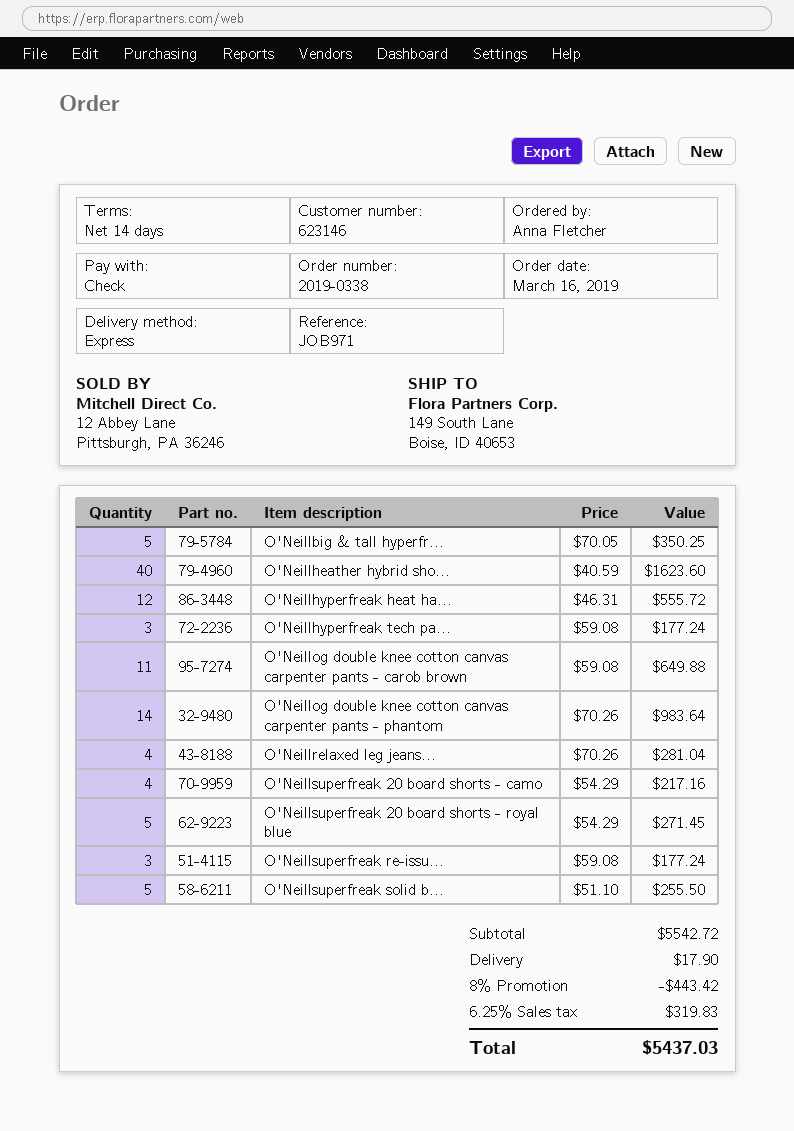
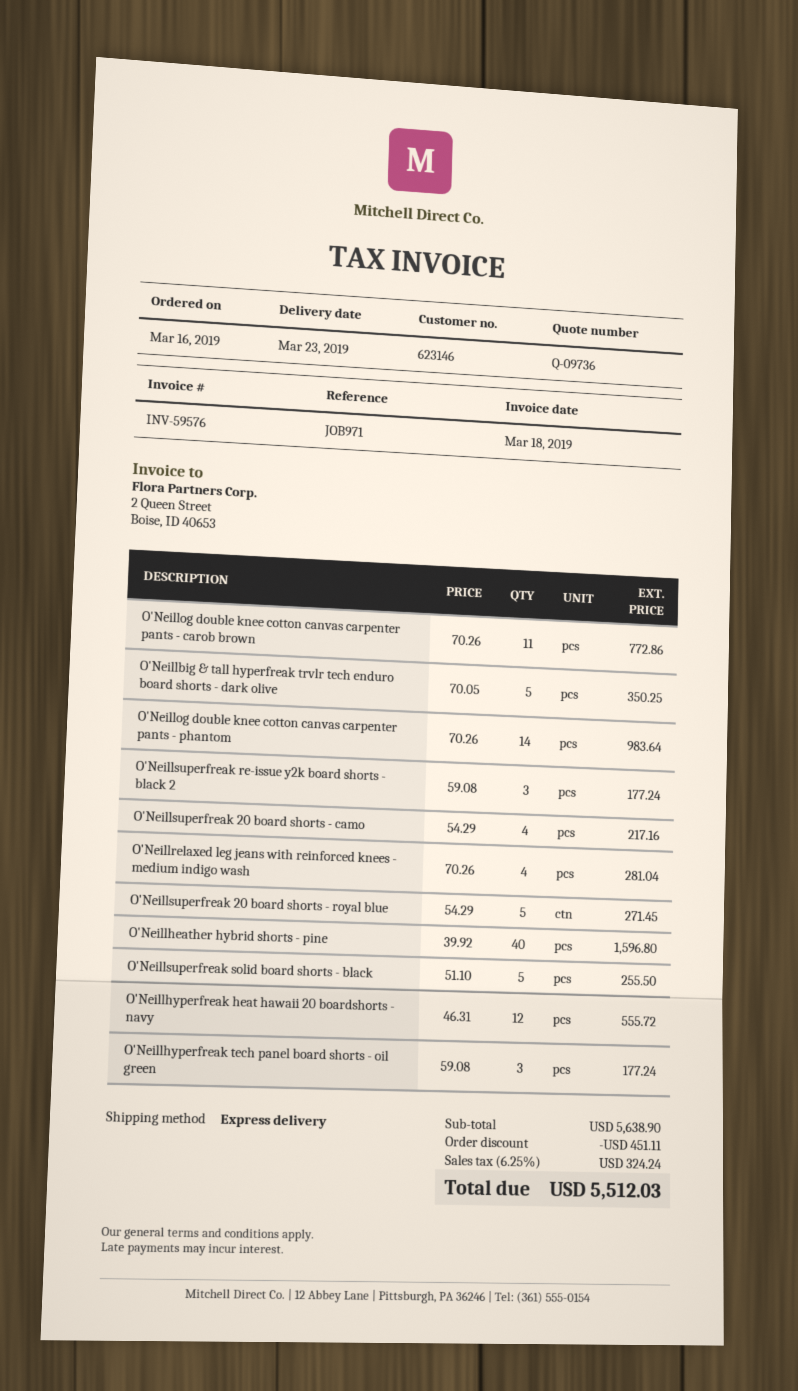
O'Neillheather hybrid sho...: 40 x 40.59 = 1623.60 -> 40 x 39.92 = 1596.80
O'Neillog double knee cotton canvas carpenter pants - carob brown: 11 x 59.08 = 649.88 -> 11 x 70.26 = 772.86
subtotal: 5542.72 -> 5638.90
discount: 443.42 -> 451.11
shipping: 17.90 -> none
tax: 6.25% = 319.83 -> 6.25% = 324.24
total: 5437.03 -> 5512.03

